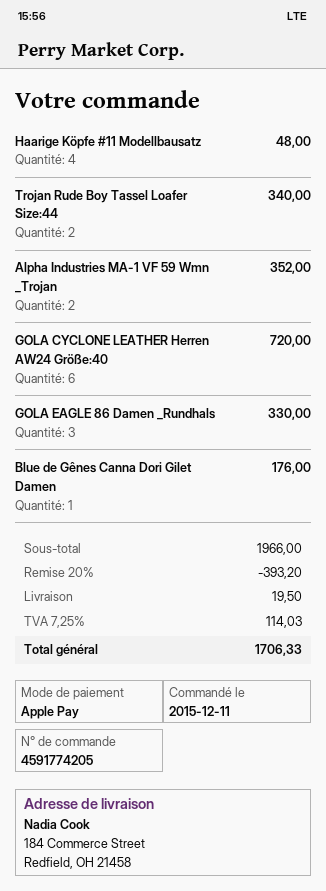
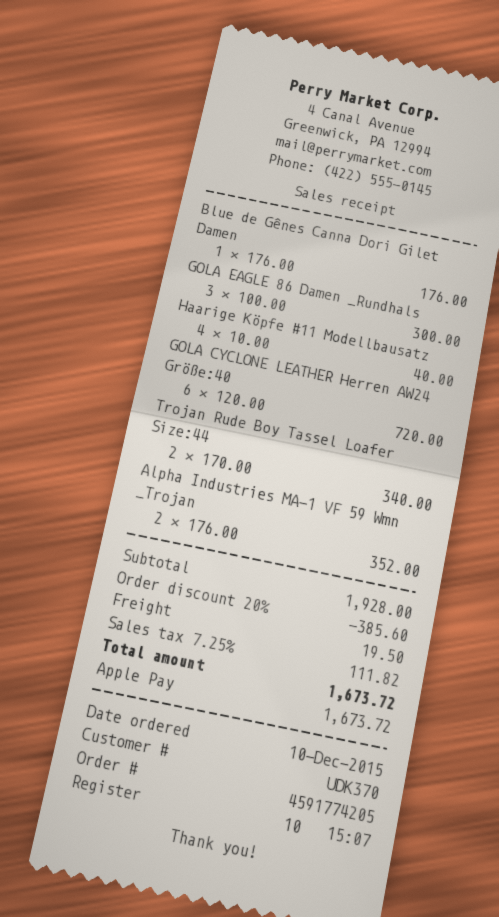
order date: 2015-12-11 -> 2015-12-10
Haarige Köpfe #11 Modellbausatz: 4 for 48.00 -> 4 for 40.00
GOLA EAGLE 86 Damen _Rundhals: 3 for 330.00 -> 3 for 300.00
subtotal: 1966.00 -> 1928.00
discount: 20% = 393.20 -> 20% = 385.60
tax: 7.25% = 114.03 -> 7.25% = 111.82
total: 1706.33 -> 1673.72

